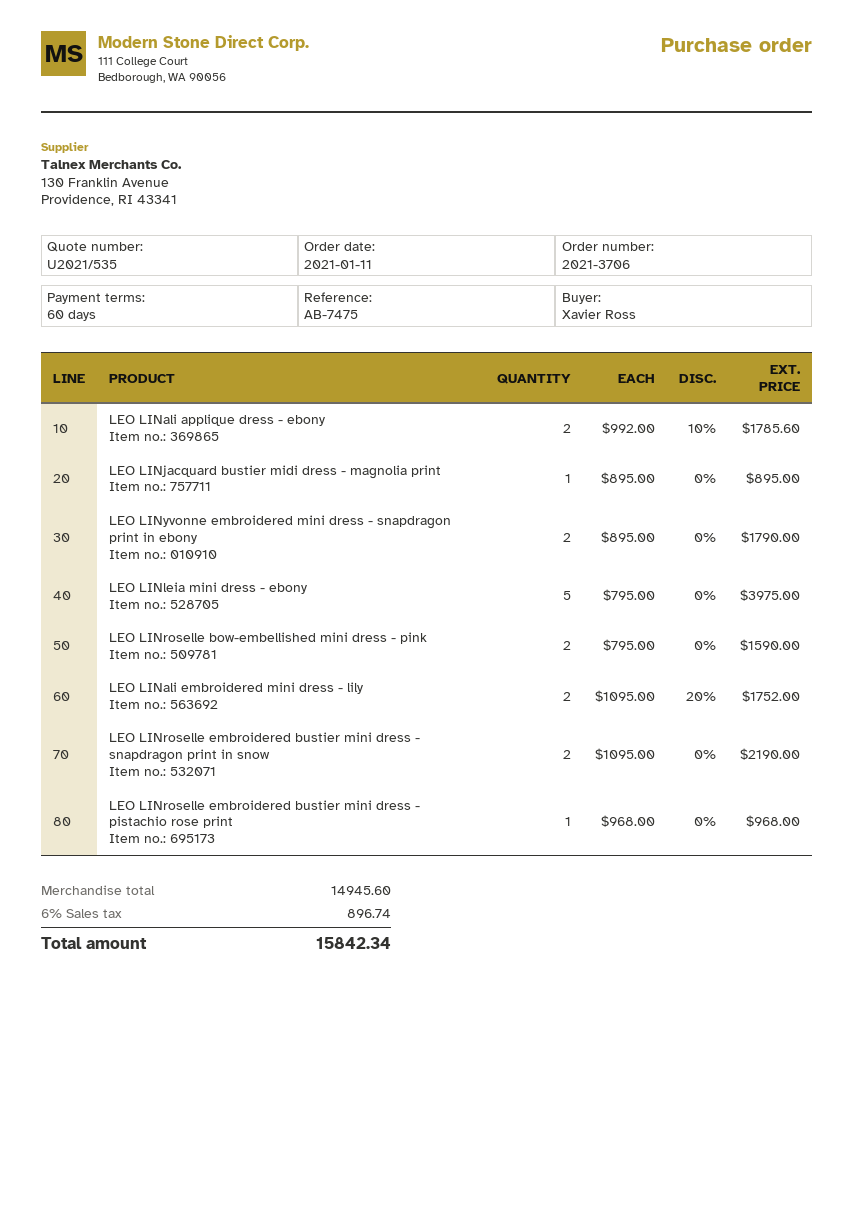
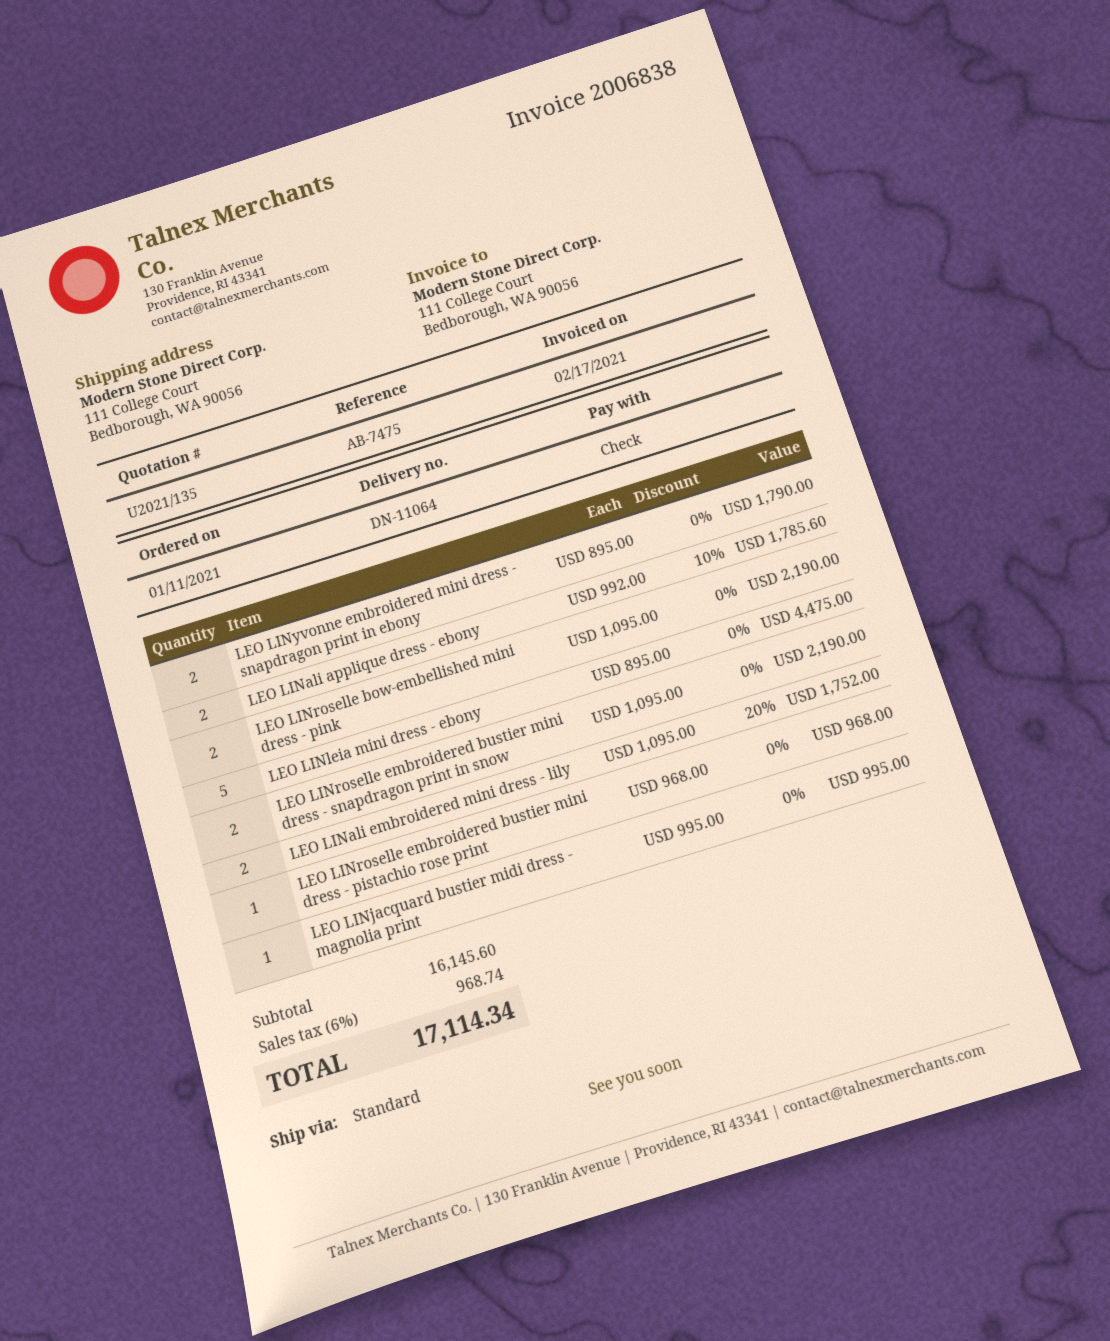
quote number: U2021/535 -> U2021/135
LEO LINjacquard bustier midi dress - magnolia print: 1 x 895.00 = 895.00 -> 1 x 995.00 = 995.00
LEO LINleia mini dress - ebony: 5 x 795.00 = 3975.00 -> 5 x 895.00 = 4475.00
LEO LINroselle bow-embellished mini dress - pink: 2 x 795.00 = 1590.00 -> 2 x 1095.00 = 2190.00
subtotal: 14945.60 -> 16145.60
tax: 6% = 896.74 -> 6% = 968.74
total: 15842.34 -> 17114.34

